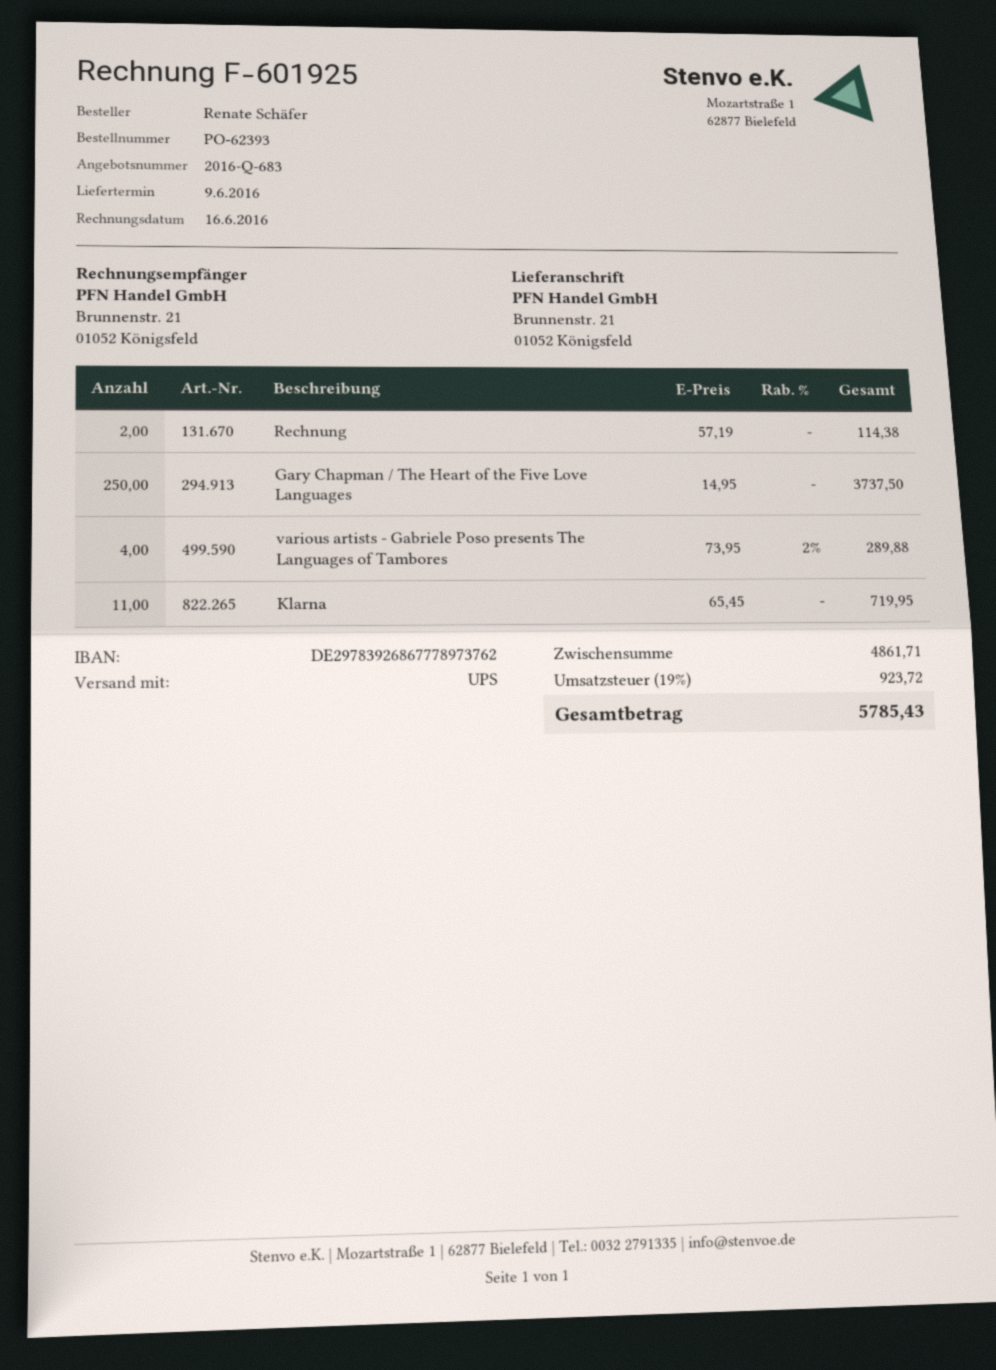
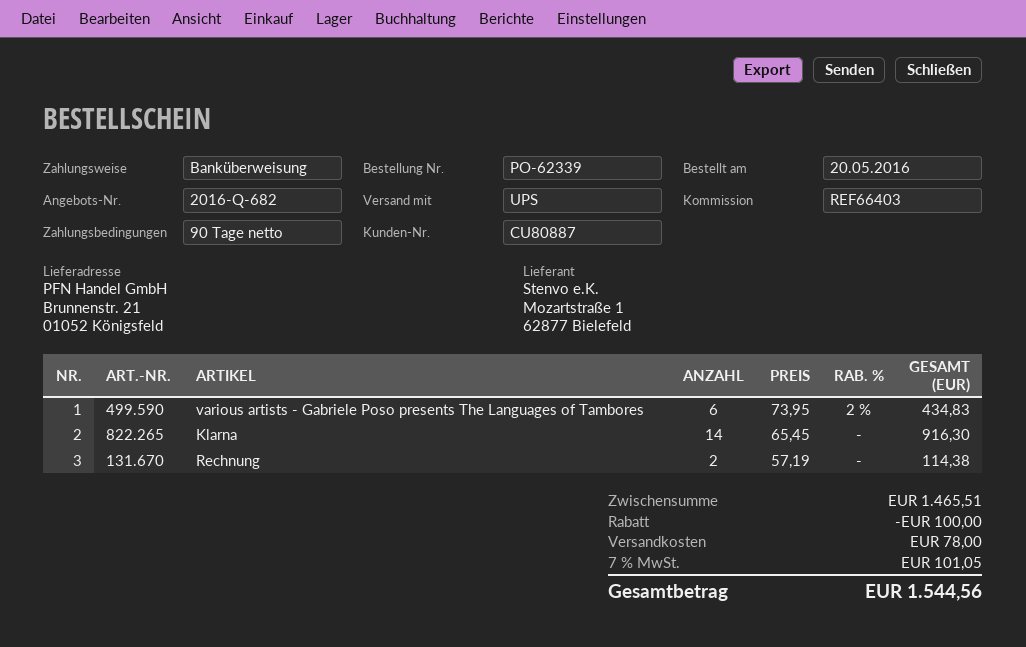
quote number: 2016-Q-683 -> 2016-Q-682
order number: PO-62393 -> PO-62339
Gary Chapman / The Heart of the Five Love Languages: 250 x 14.95 = 3737.50 -> none
various artists - Gabriele Poso presents The Languages of Tambores: 4 x 73.95 - 2% = 289.88 -> 6 x 73.95 - 2% = 434.83
Klarna: 11 x 65.45 = 719.95 -> 14 x 65.45 = 916.30
subtotal: 4861.71 -> 1465.51
discount: none -> 100.00
shipping: none -> 78.00
tax: 19% = 923.72 -> 7% = 101.05
total: 5785.43 -> 1544.56

